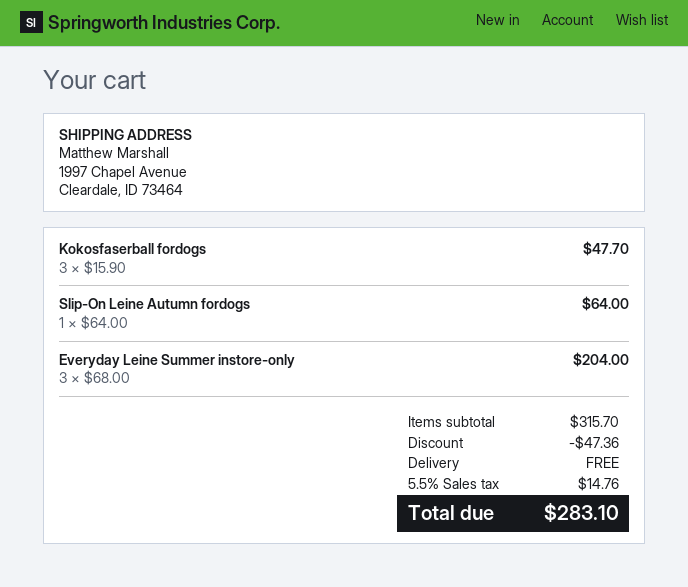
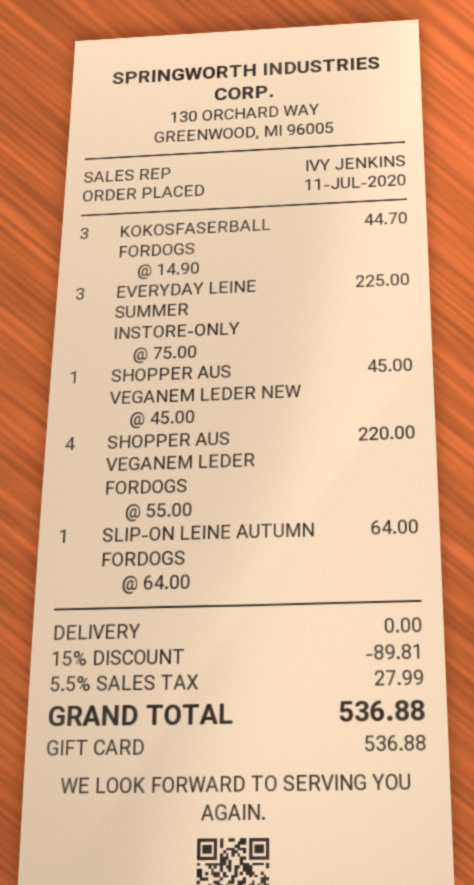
Kokosfaserball fordogs: 3 x 15.90 = 47.70 -> 3 x 14.90 = 44.70
Everyday Leine Summer instore-only: 3 x 68.00 = 204.00 -> 3 x 75.00 = 225.00
SHOPPER AUS VEGANEM LEDER NEW: none -> 1 x 45.00 = 45.00
SHOPPER AUS VEGANEM LEDER FORDOGS: none -> 4 x 55.00 = 220.00
discount: 47.36 -> 89.81
tax: 5.5% = 14.76 -> 5.5% = 27.99
total: 283.10 -> 536.88

